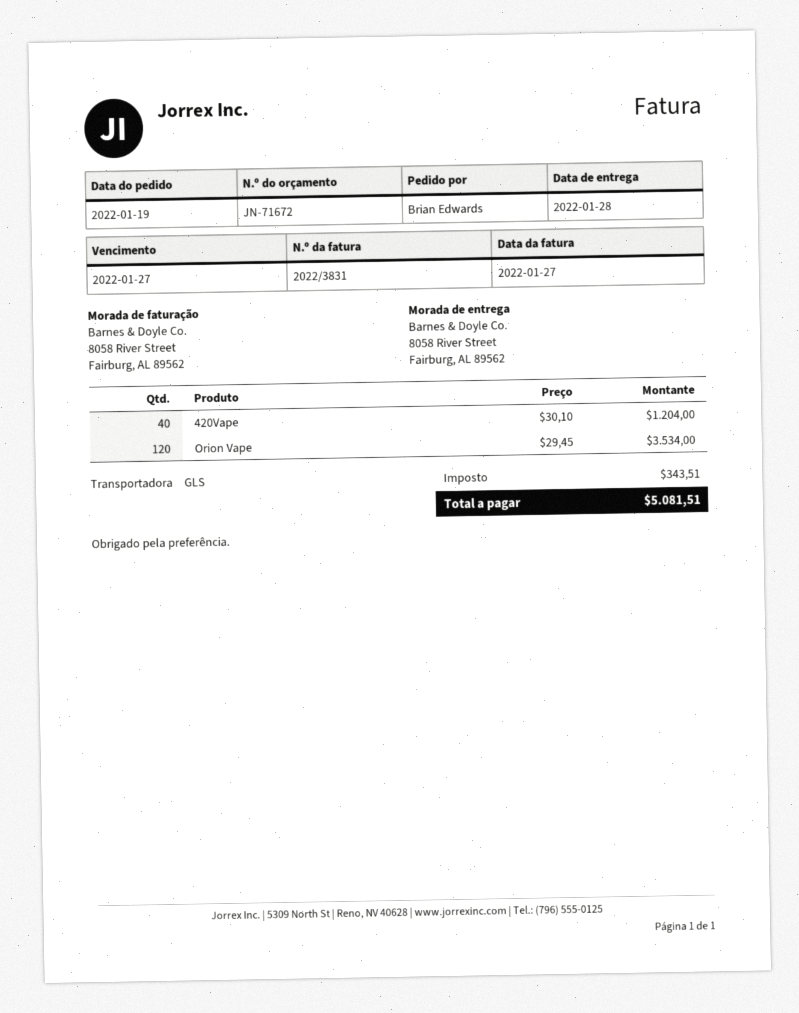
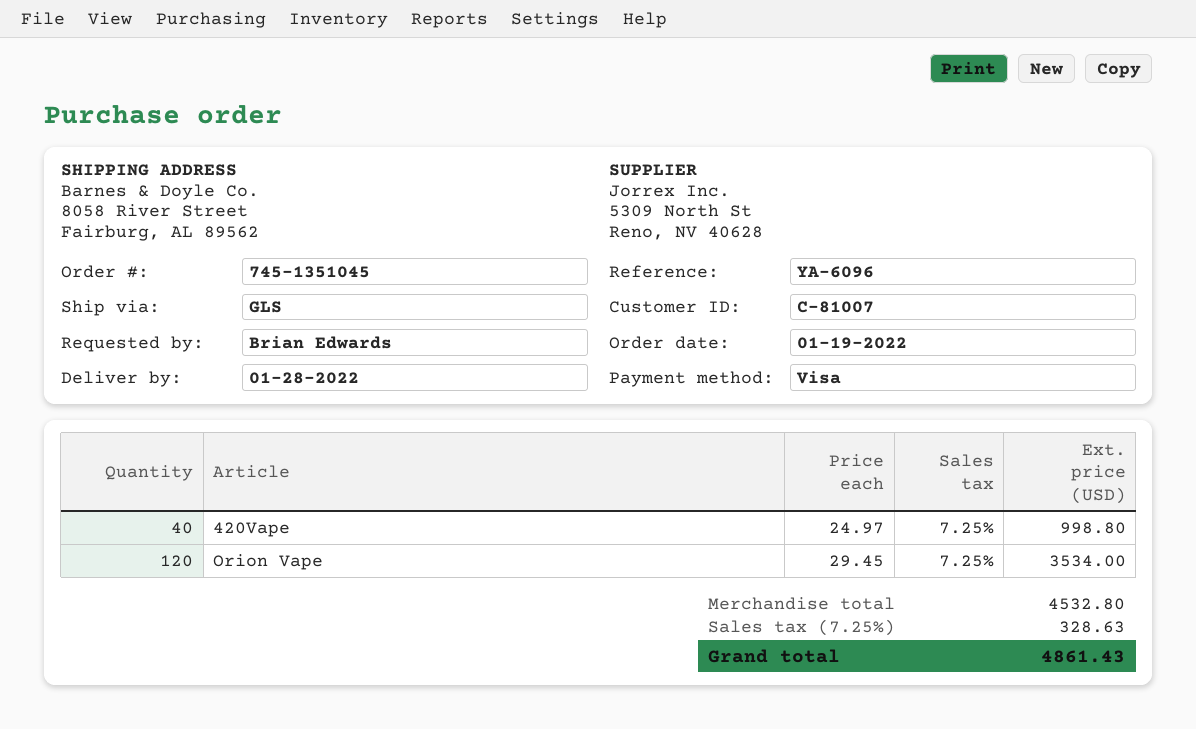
420Vape: 40 x 30.10 = 1204.00 -> 40 x 24.97 = 998.80
tax: 343.51 -> 328.63
total: 5081.51 -> 4861.43

